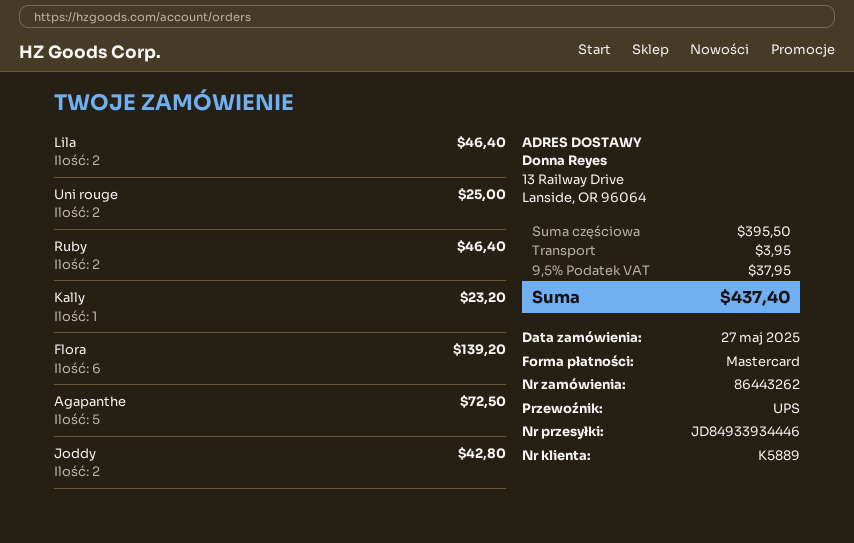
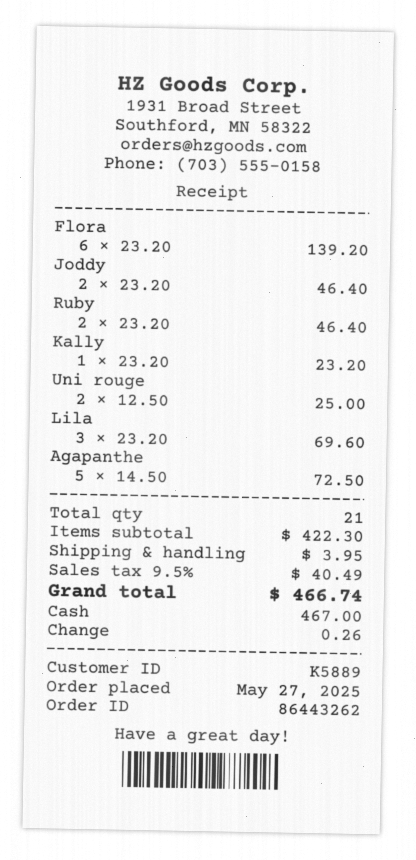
payment method: Mastercard -> cash
Lila: 2 for 46.40 -> 3 for 69.60
Joddy: 2 for 42.80 -> 2 for 46.40
subtotal: 395.50 -> 422.30
tax: 9.5% = 37.95 -> 9.5% = 40.49
total: 437.40 -> 466.74

